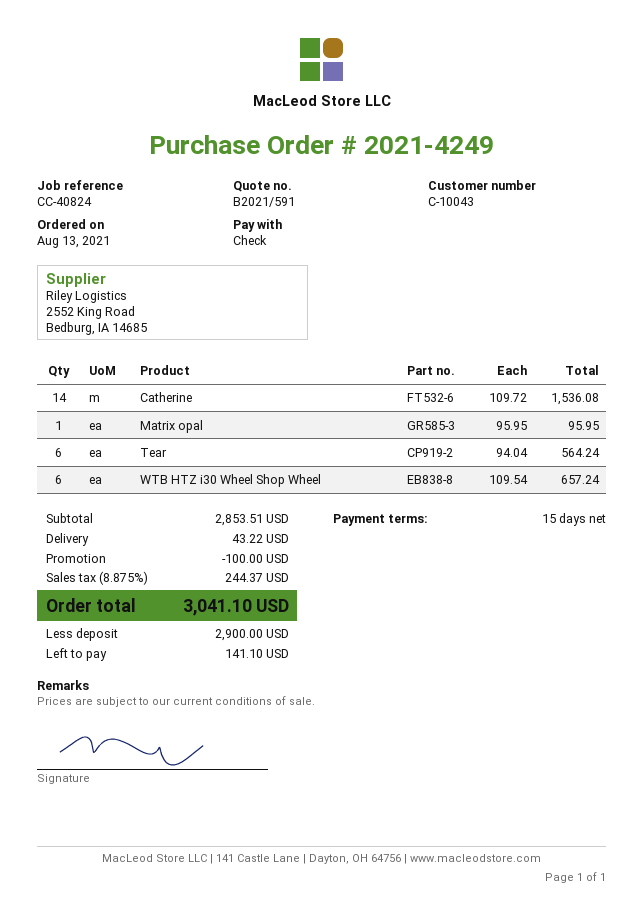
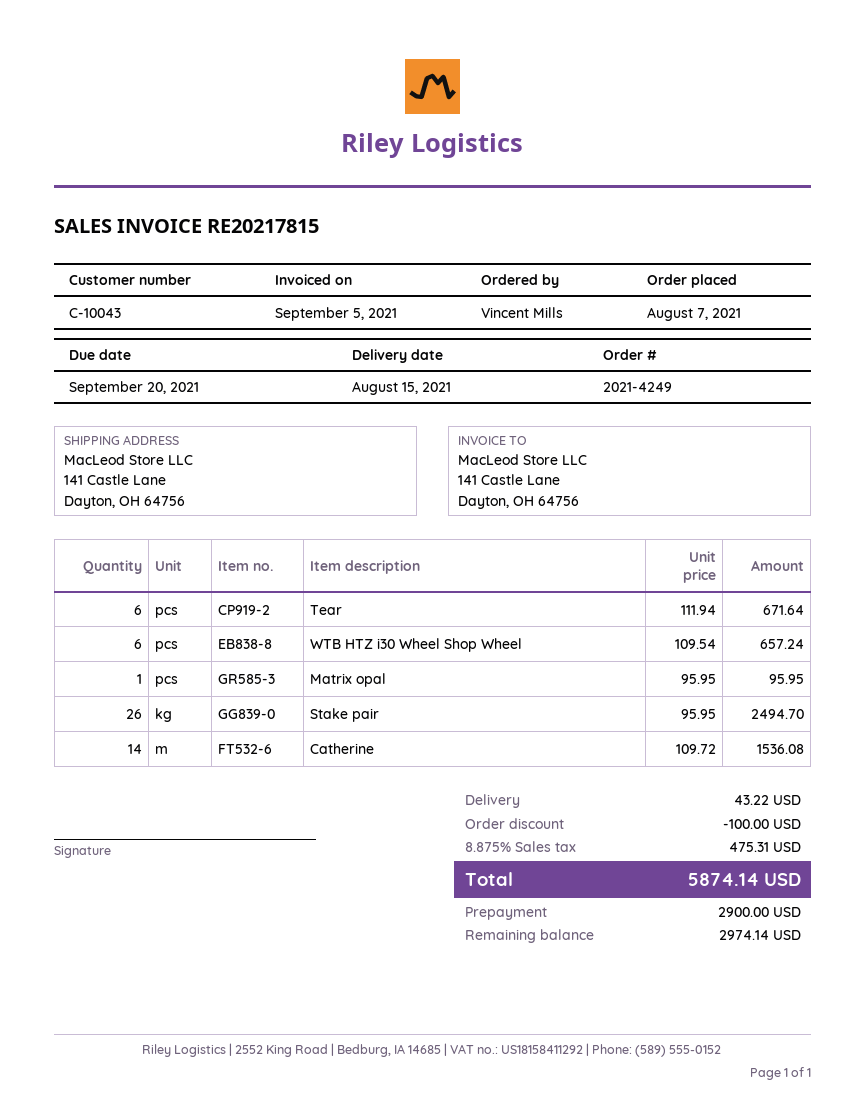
order date: 2021-08-13 -> 2021-08-07
Tear: 6 x 94.04 = 564.24 -> 6 x 111.94 = 671.64
Stake pair: none -> 26 x 95.95 = 2494.70
tax: 8.875% = 244.37 -> 8.875% = 475.31
total: 3041.10 -> 5874.14
balance: 141.10 -> 2974.14

